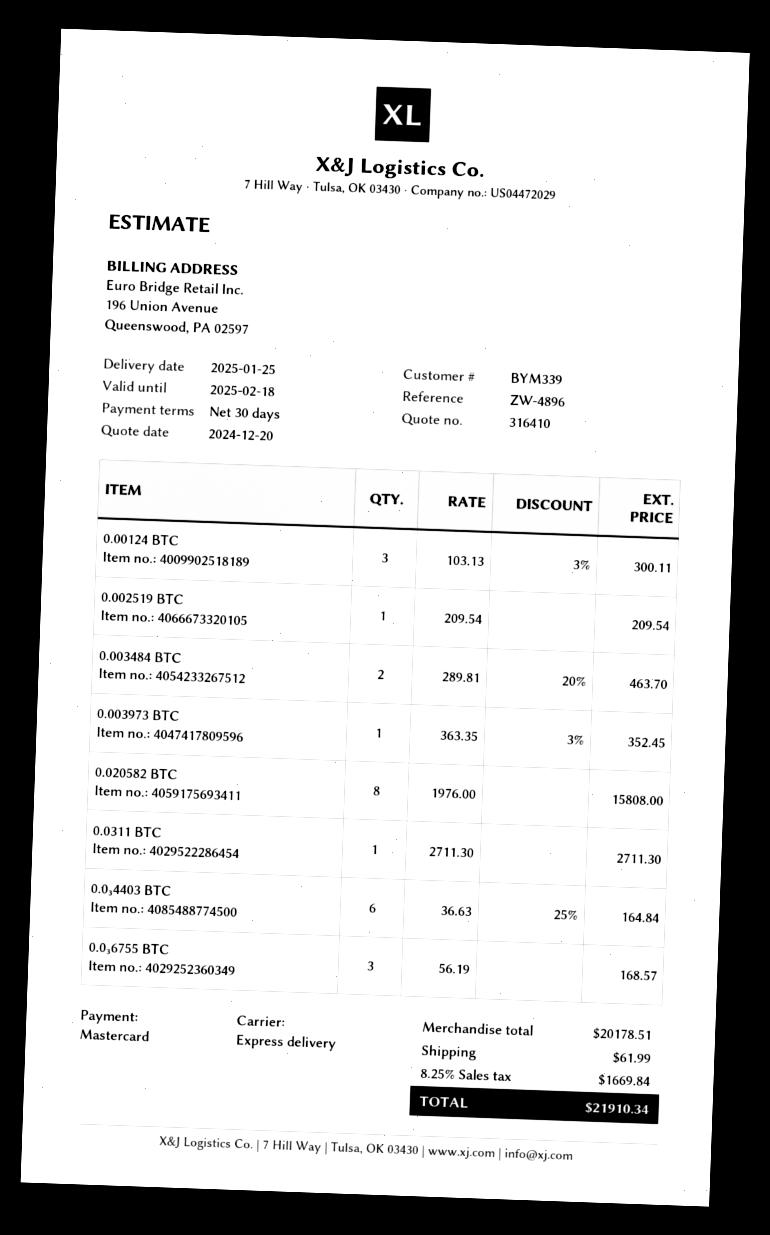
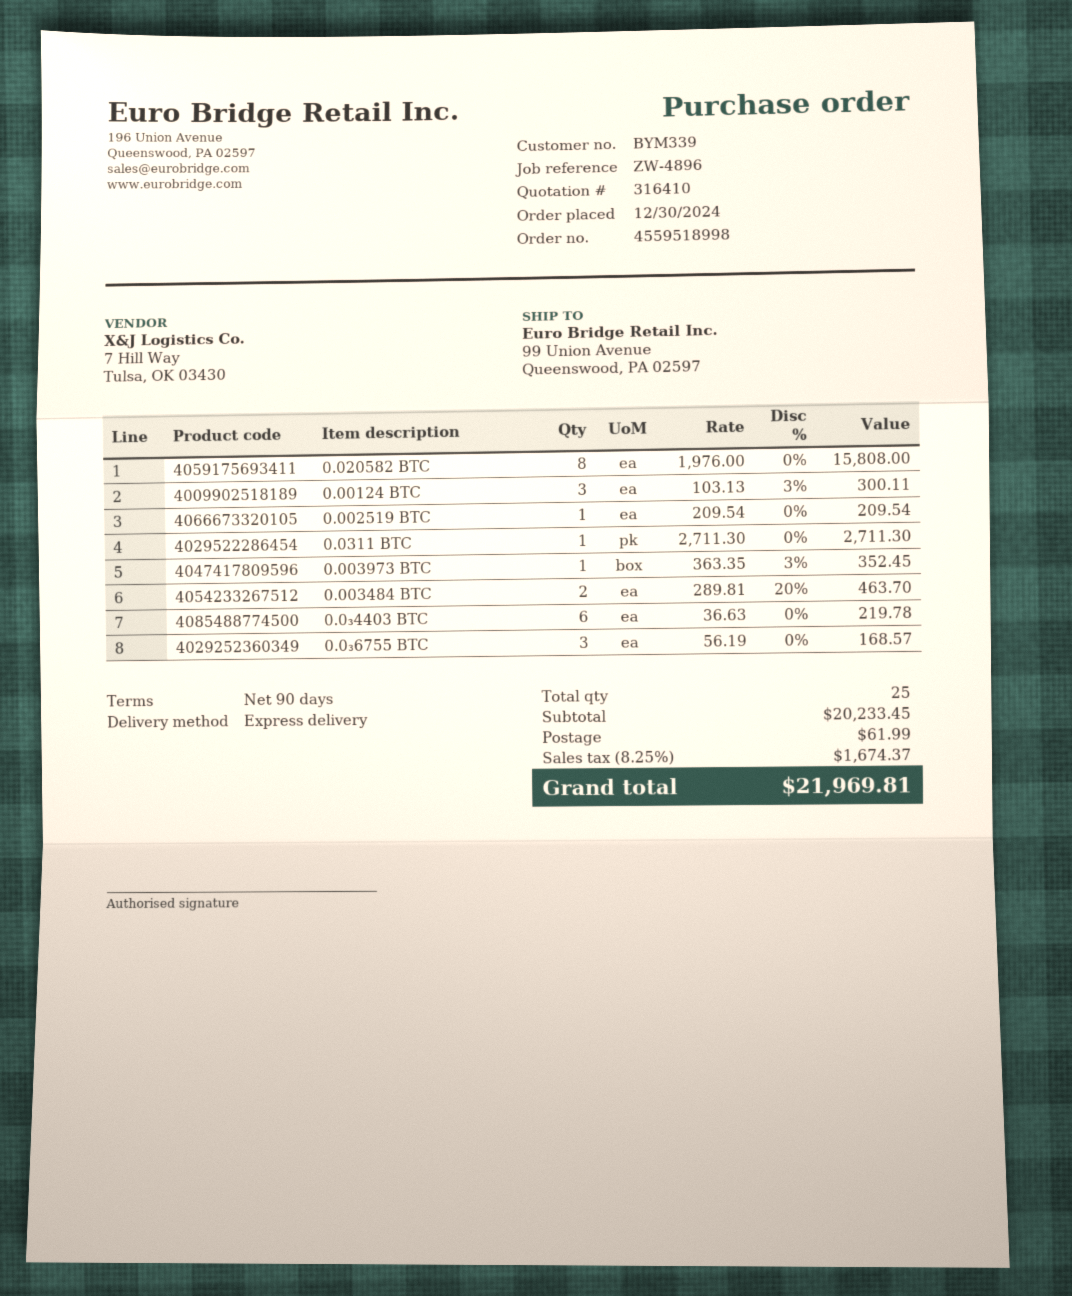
payment terms: 30 days -> 90 days
0.0₃4403 BTC: 6 x 36.63 - 25% = 164.84 -> 6 x 36.63 = 219.78
subtotal: 20178.51 -> 20233.45
tax: 8.25% = 1669.84 -> 8.25% = 1674.37
total: 21910.34 -> 21969.81

